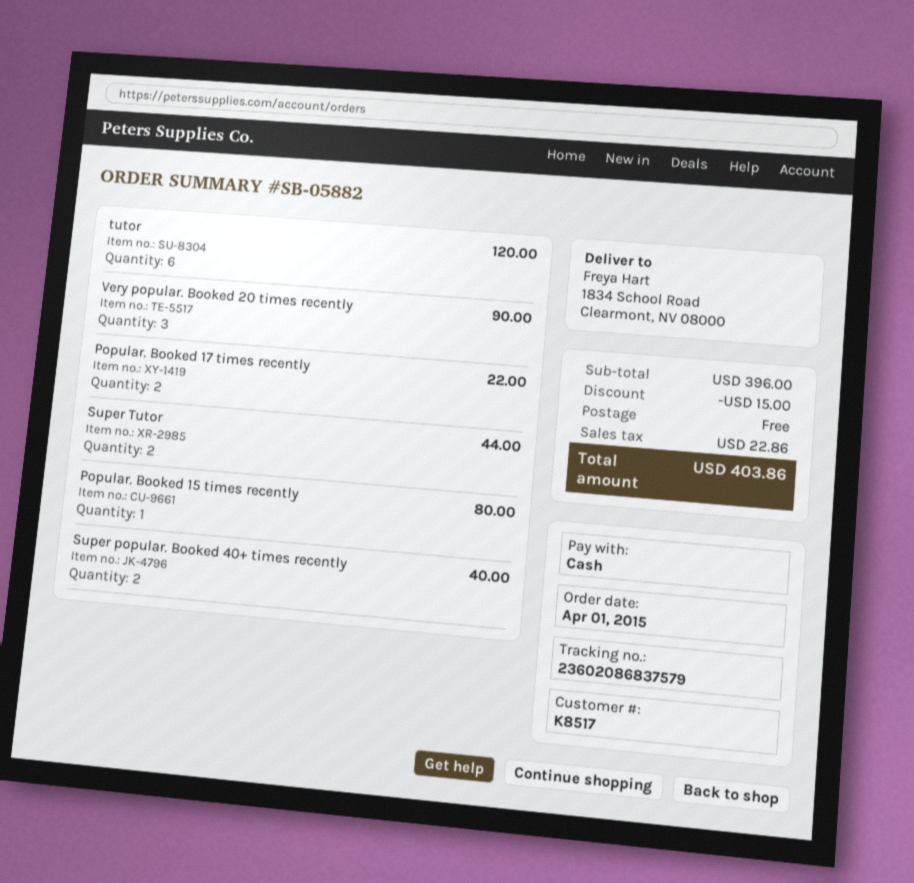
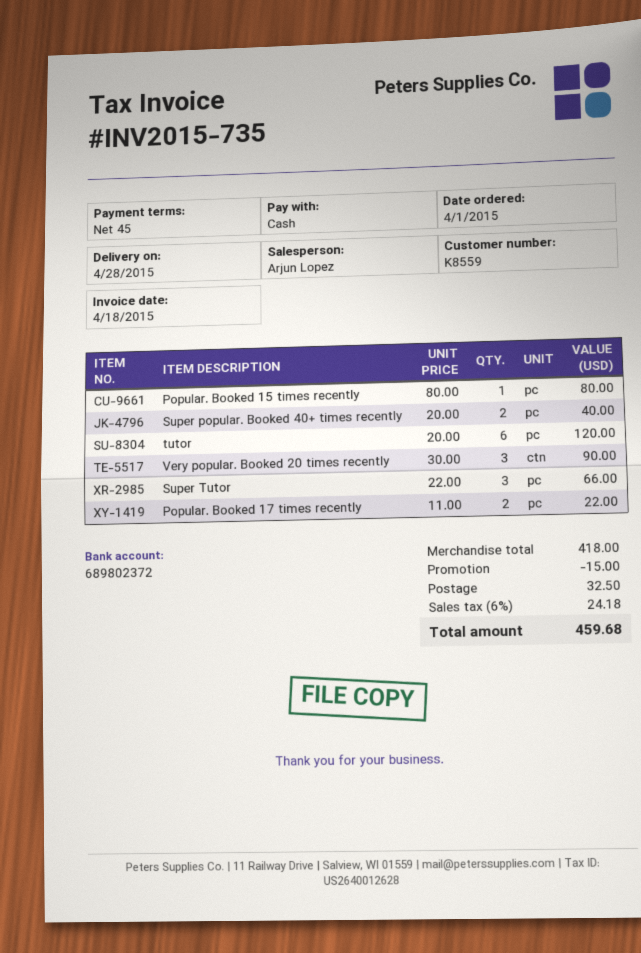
customer number: K8517 -> K8559
Super Tutor: 2 for 44.00 -> 3 for 66.00
subtotal: 396.00 -> 418.00
shipping: 0.00 -> 32.50
tax: 22.86 -> 24.18
total: 403.86 -> 459.68

